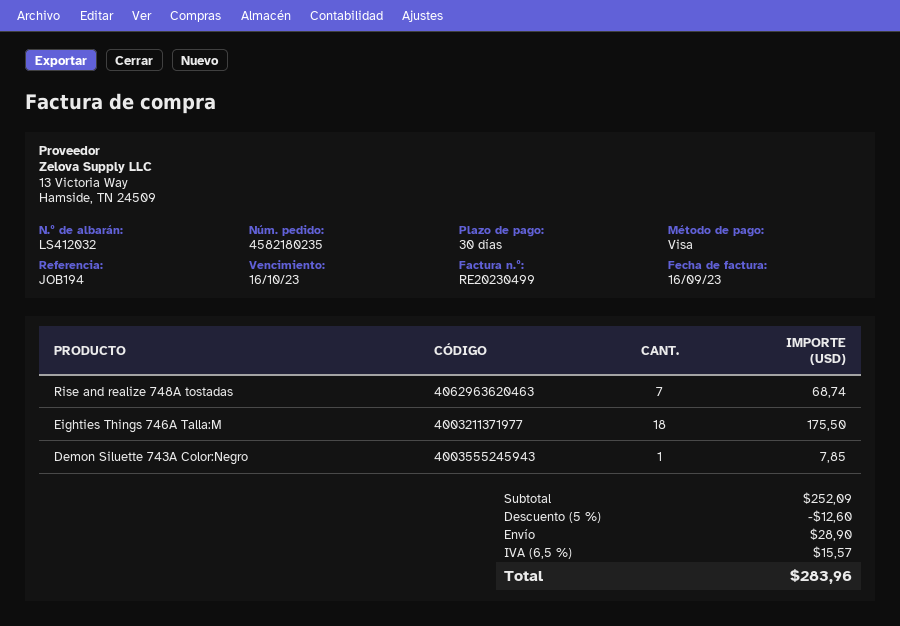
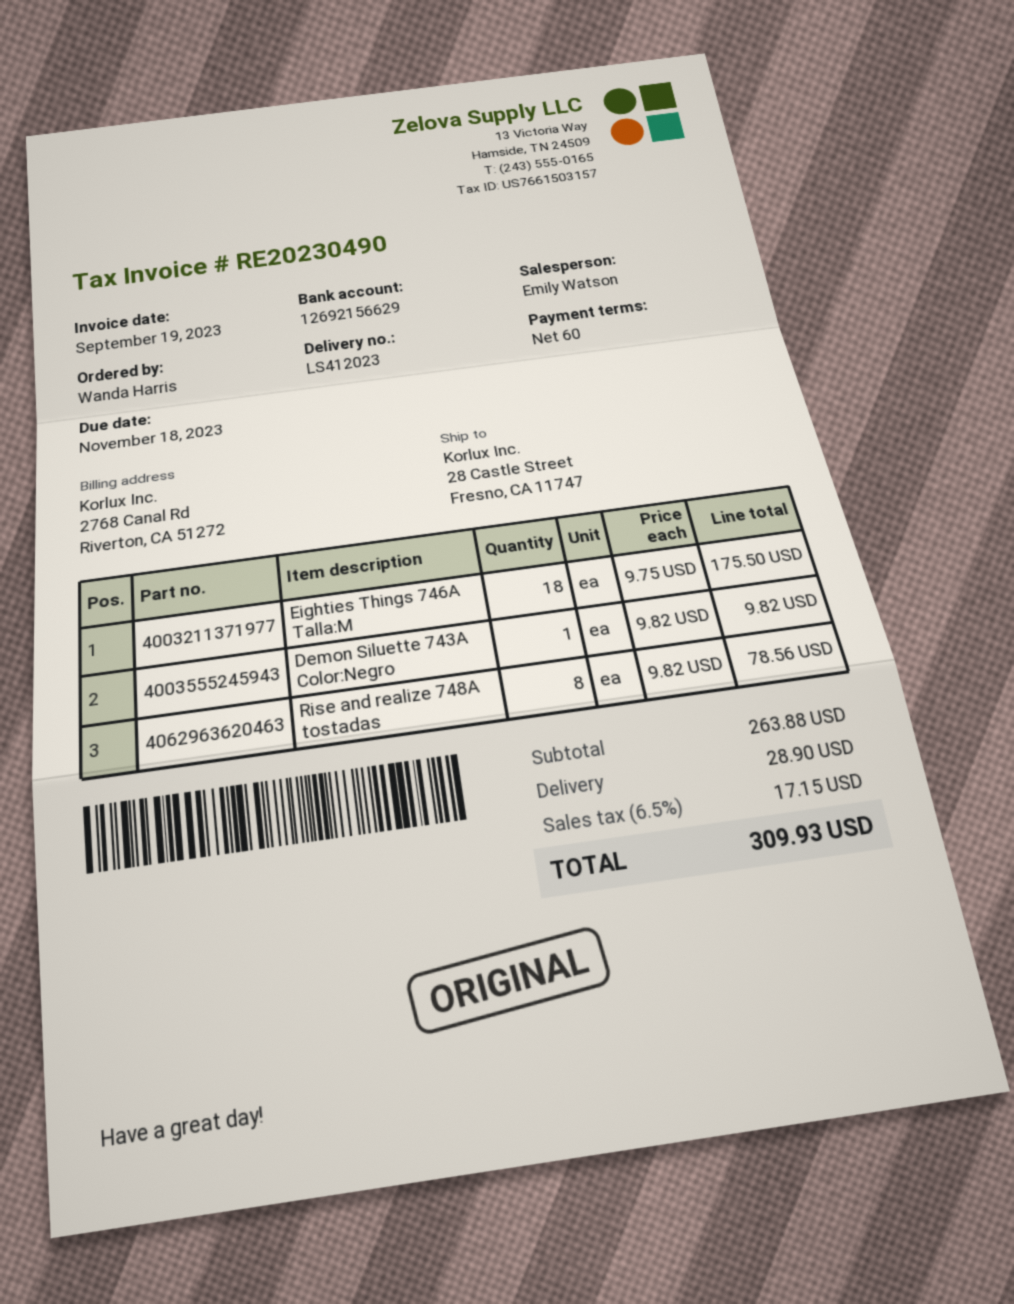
delivery note number: LS412032 -> LS412023
invoice number: RE20230499 -> RE20230490
invoice date: 2023-09-16 -> 2023-09-19
payment terms: 30 days -> 60 days
due date: 2023-10-16 -> 2023-11-18
Rise and realize 748A tostadas: 7 for 68.74 -> 8 for 78.56
Demon Siluette 743A Color:Negro: 1 for 7.85 -> 1 for 9.82
subtotal: 252.09 -> 263.88
discount: 5% = 12.60 -> none
tax: 6.5% = 15.57 -> 6.5% = 17.15
total: 283.96 -> 309.93

